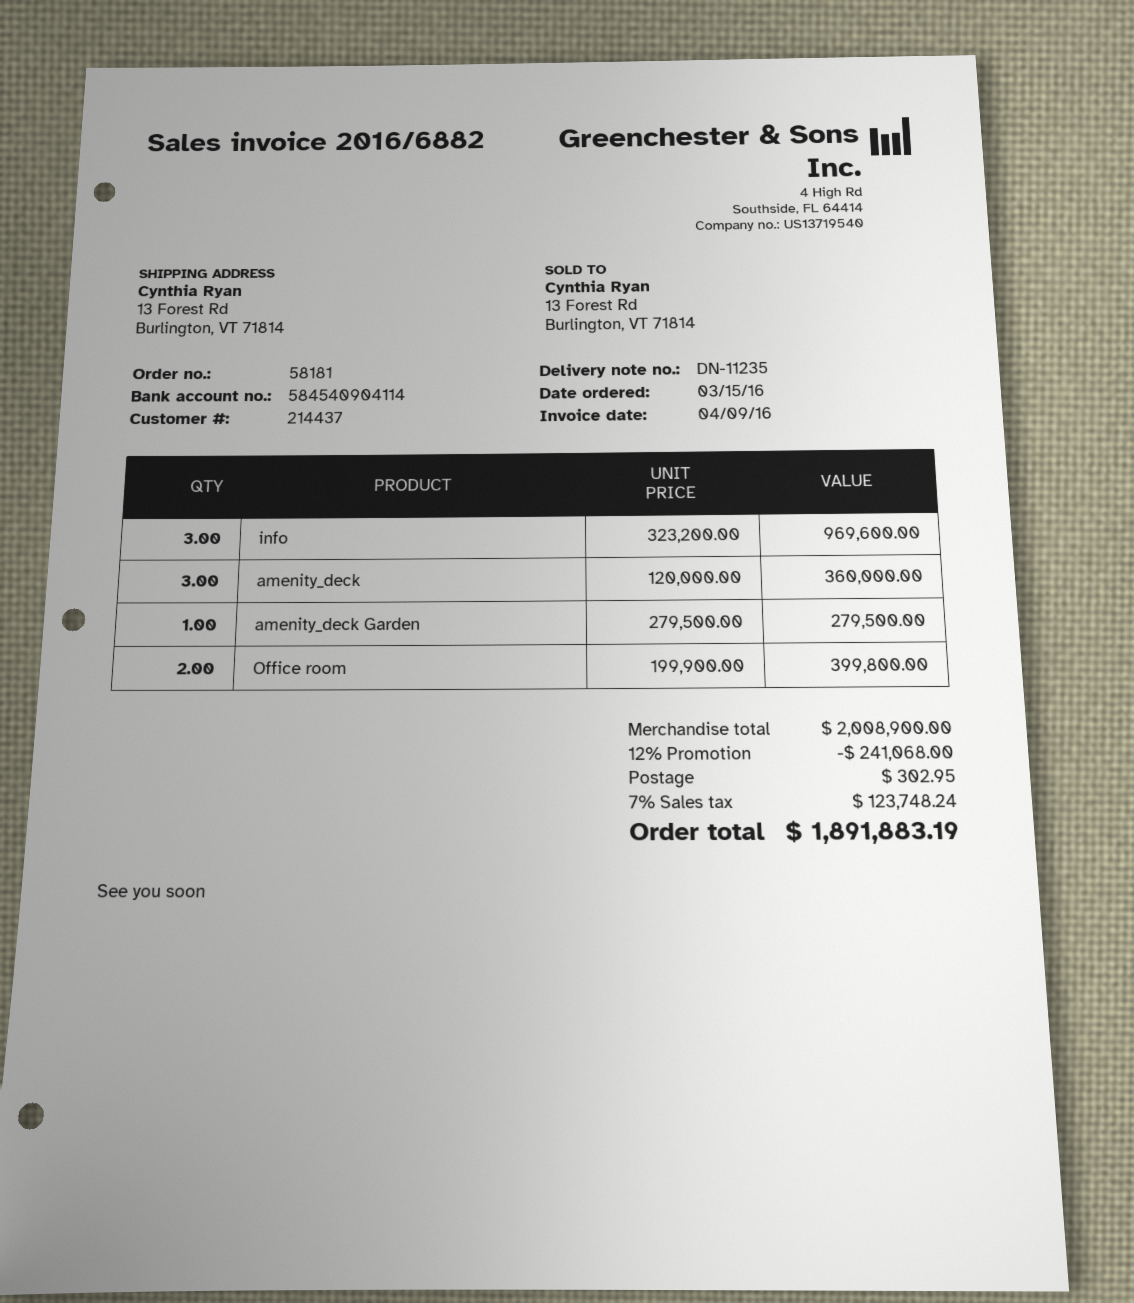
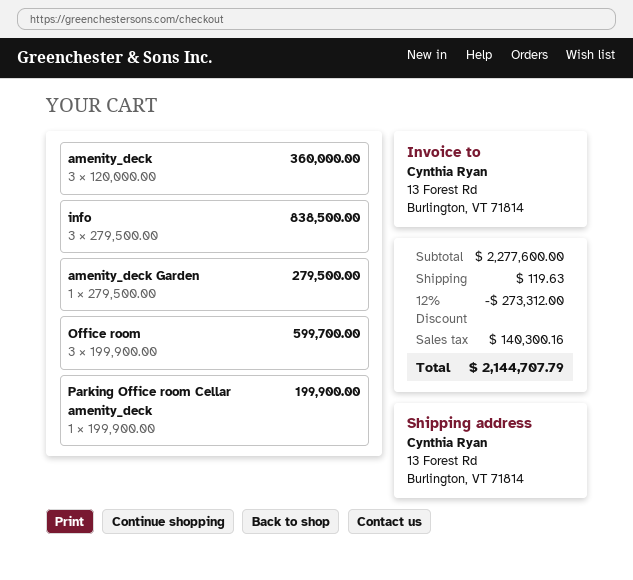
info: 3 x 323200.00 = 969600.00 -> 3 x 279500.00 = 838500.00
Office room: 2 x 199900.00 = 399800.00 -> 3 x 199900.00 = 599700.00
Parking Office room Cellar amenity_deck: none -> 1 x 199900.00 = 199900.00
subtotal: 2008900.00 -> 2277600.00
discount: 12% = 241068.00 -> 12% = 273312.00
shipping: 302.95 -> 119.63
tax: 123748.24 -> 140300.16
total: 1891883.19 -> 2144707.79

